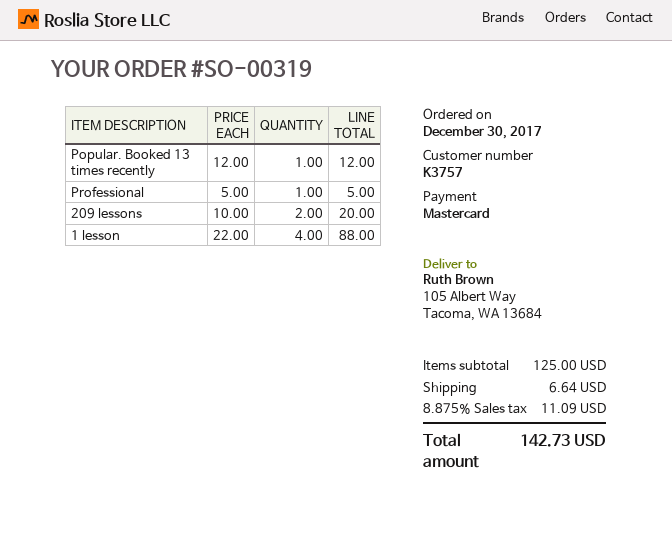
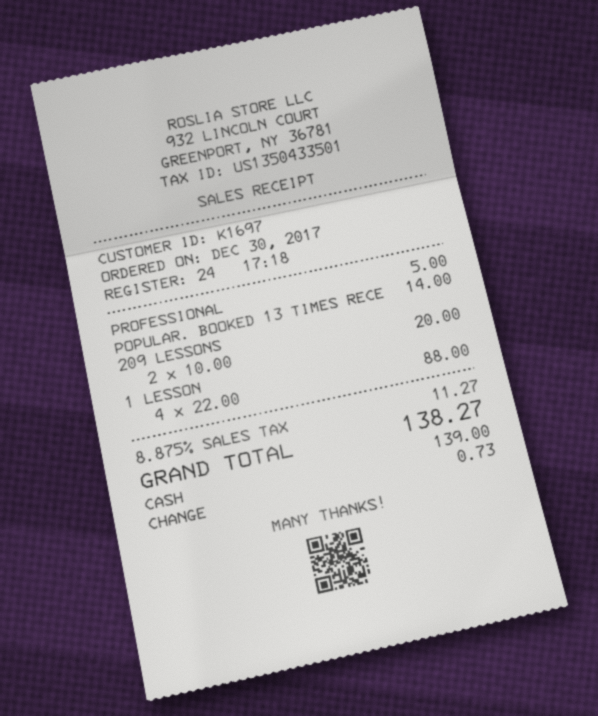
customer number: K3757 -> K1697
payment method: Mastercard -> cash
Popular. Booked 13 times recently: 1 x 12.00 = 12.00 -> 1 x 14.00 = 14.00
shipping: 6.64 -> none
tax: 8.875% = 11.09 -> 8.875% = 11.27
total: 142.73 -> 138.27

